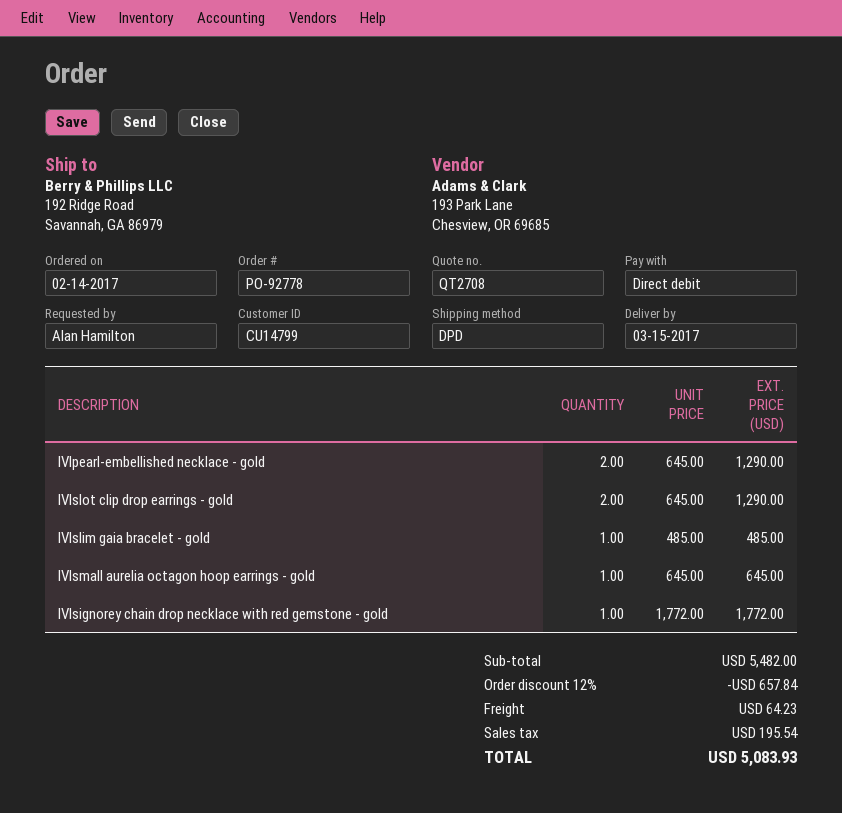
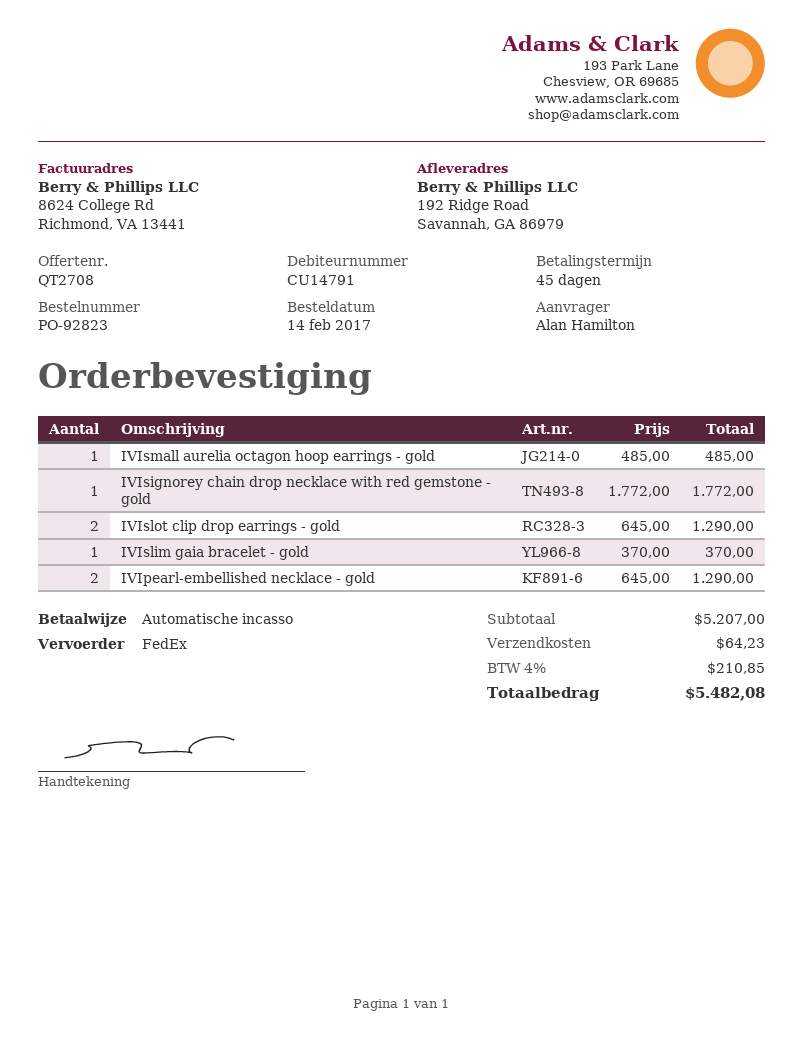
order number: PO-92778 -> PO-92823
customer number: CU14799 -> CU14791
shipping method: DPD -> FedEx
IVIslim gaia bracelet - gold: 1 x 485.00 = 485.00 -> 1 x 370.00 = 370.00
IVIsmall aurelia octagon hoop earrings - gold: 1 x 645.00 = 645.00 -> 1 x 485.00 = 485.00
subtotal: 5482.00 -> 5207.00
discount: 12% = 657.84 -> none
tax: 195.54 -> 210.85
total: 5083.93 -> 5482.08

